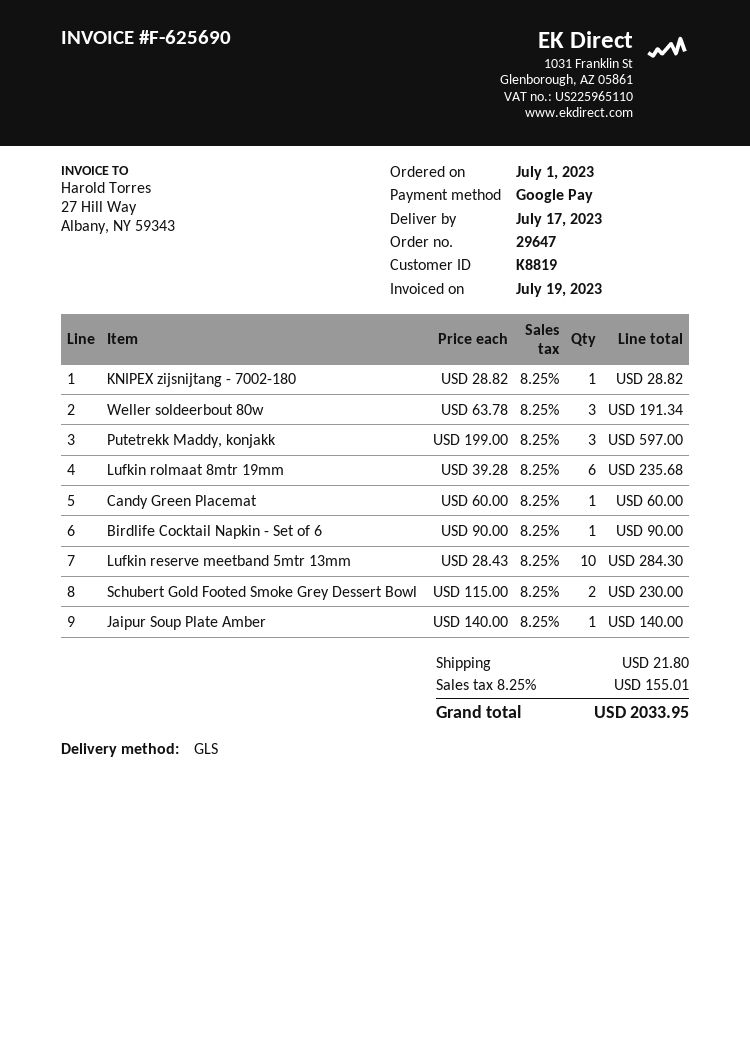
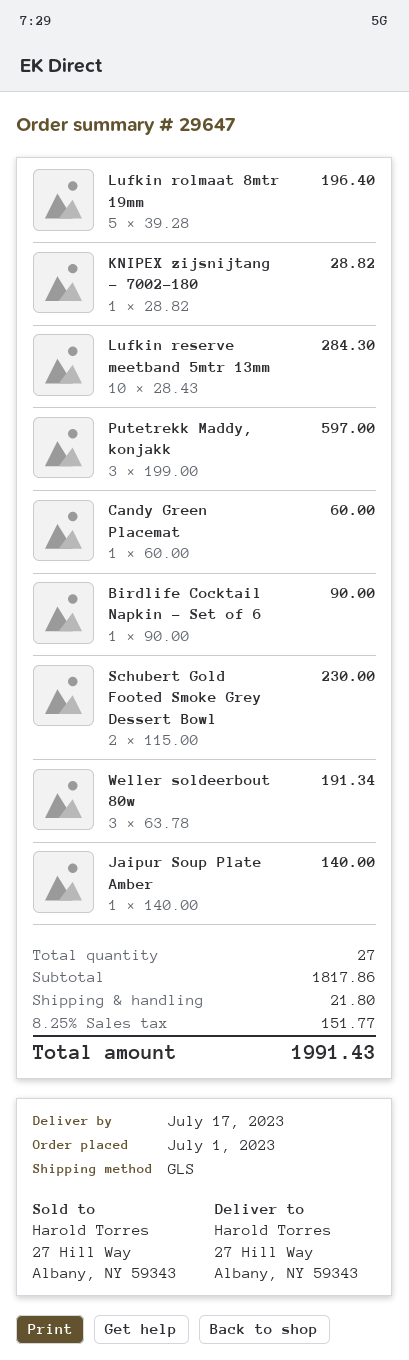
Lufkin rolmaat 8mtr 19mm: 6 x 39.28 = 235.68 -> 5 x 39.28 = 196.40
tax: 8.25% = 155.01 -> 8.25% = 151.77
total: 2033.95 -> 1991.43

